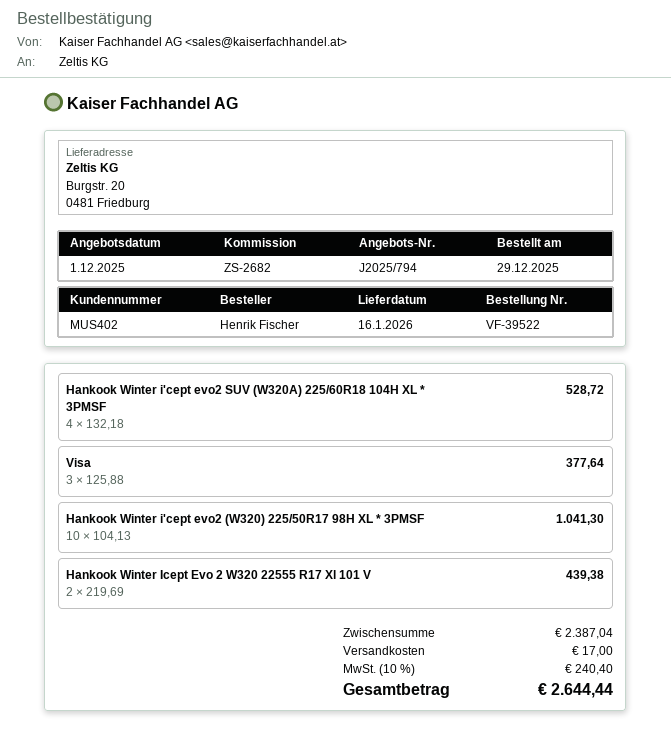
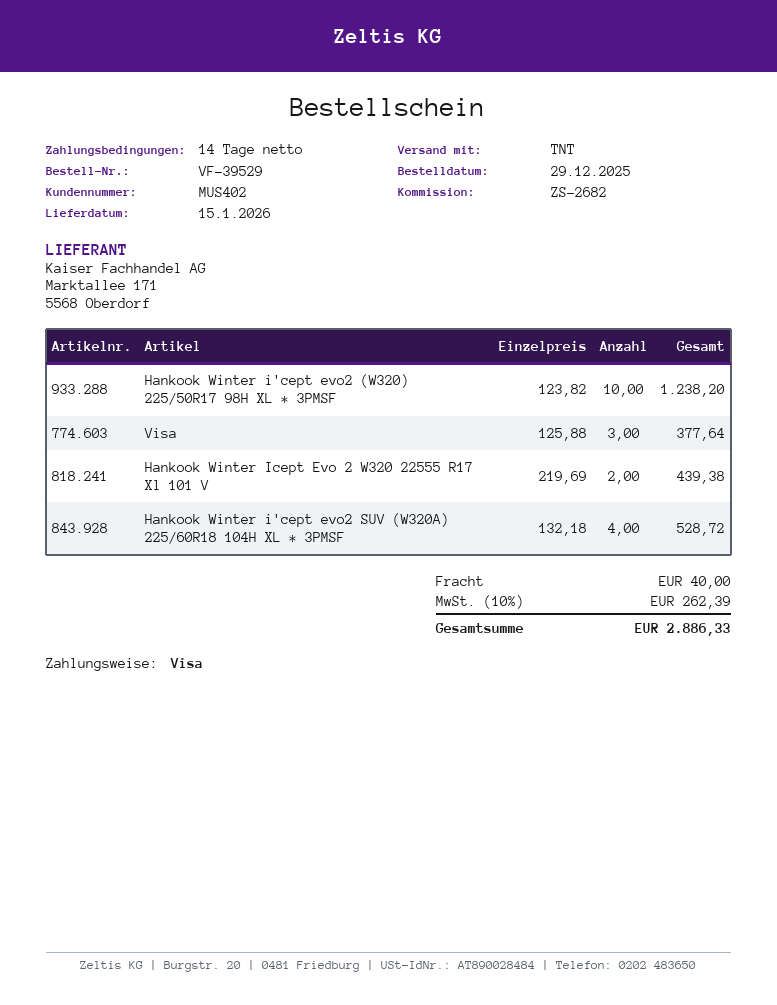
order number: VF-39522 -> VF-39529
delivery date: 2026-01-16 -> 2026-01-15
Hankook Winter i'cept evo2 (W320) 225/50R17 98H XL * 3PMSF: 10 x 104.13 = 1041.30 -> 10 x 123.82 = 1238.20
shipping: 17.00 -> 40.00
tax: 10% = 240.40 -> 10% = 262.39
total: 2644.44 -> 2886.33

